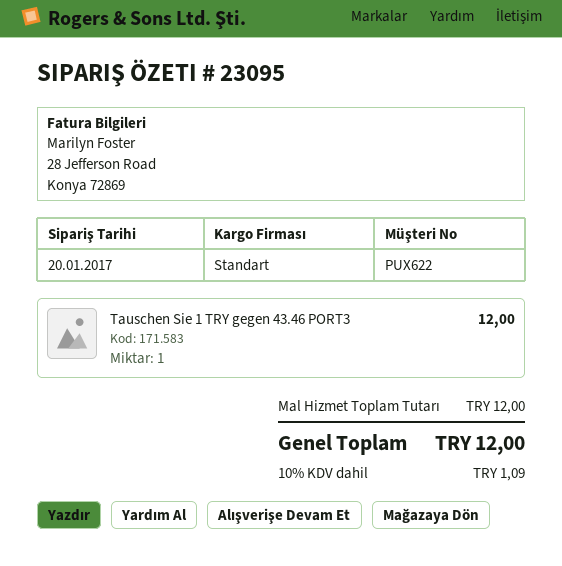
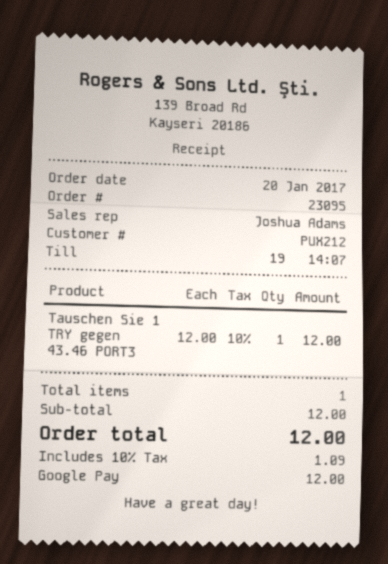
customer number: PUX622 -> PUX212

